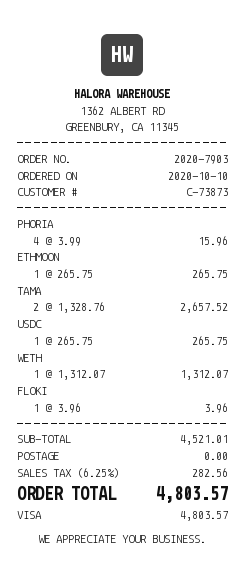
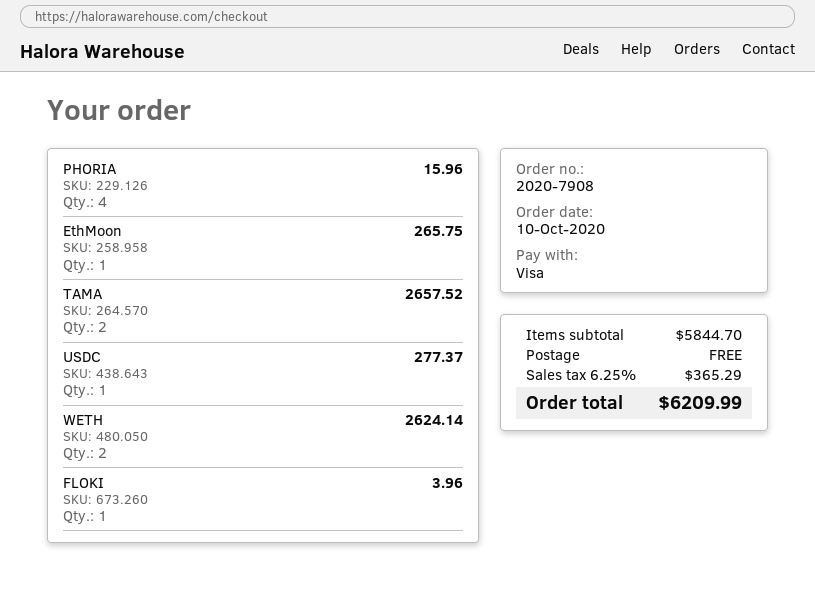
order number: 2020-7903 -> 2020-7908
USDC: 1 for 265.75 -> 1 for 277.37
WETH: 1 for 1312.07 -> 2 for 2624.14
subtotal: 4521.01 -> 5844.70
tax: 6.25% = 282.56 -> 6.25% = 365.29
total: 4803.57 -> 6209.99

